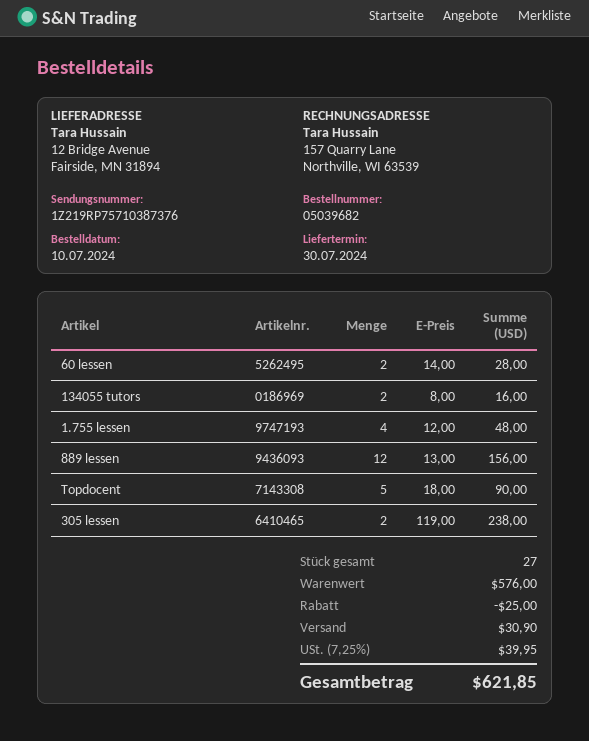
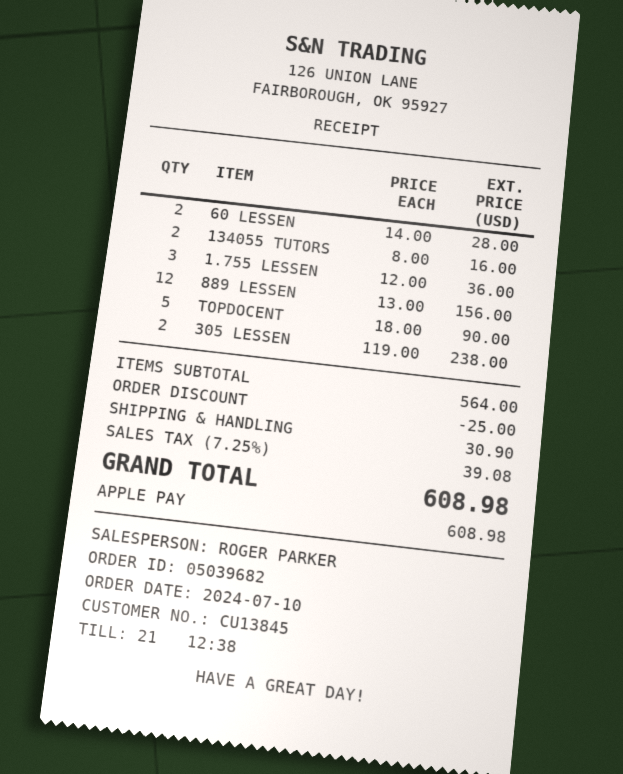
1.755 lessen: 4 x 12.00 = 48.00 -> 3 x 12.00 = 36.00
subtotal: 576.00 -> 564.00
tax: 7.25% = 39.95 -> 7.25% = 39.08
total: 621.85 -> 608.98

